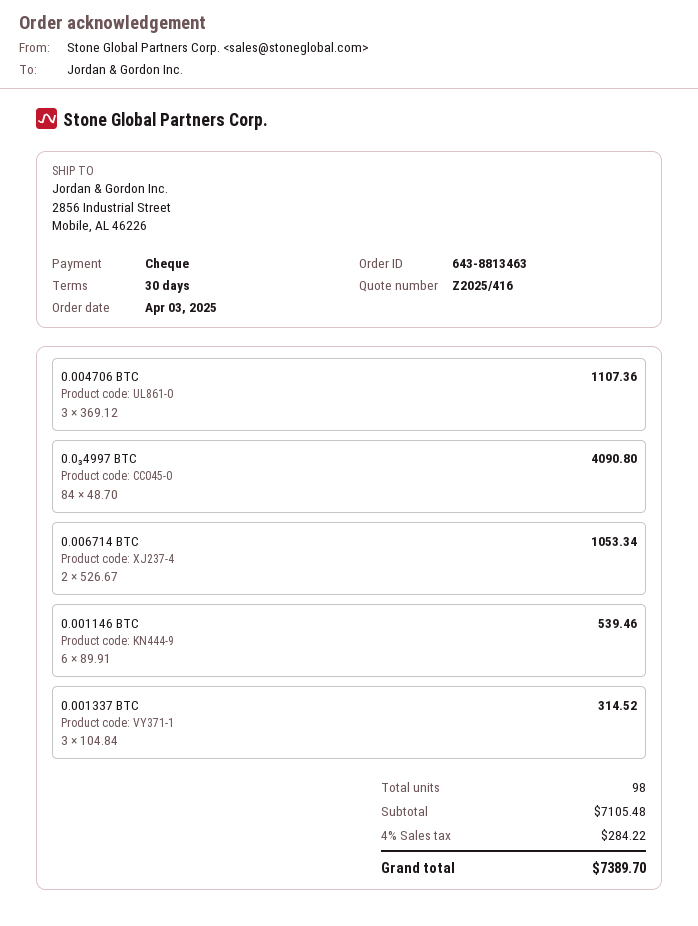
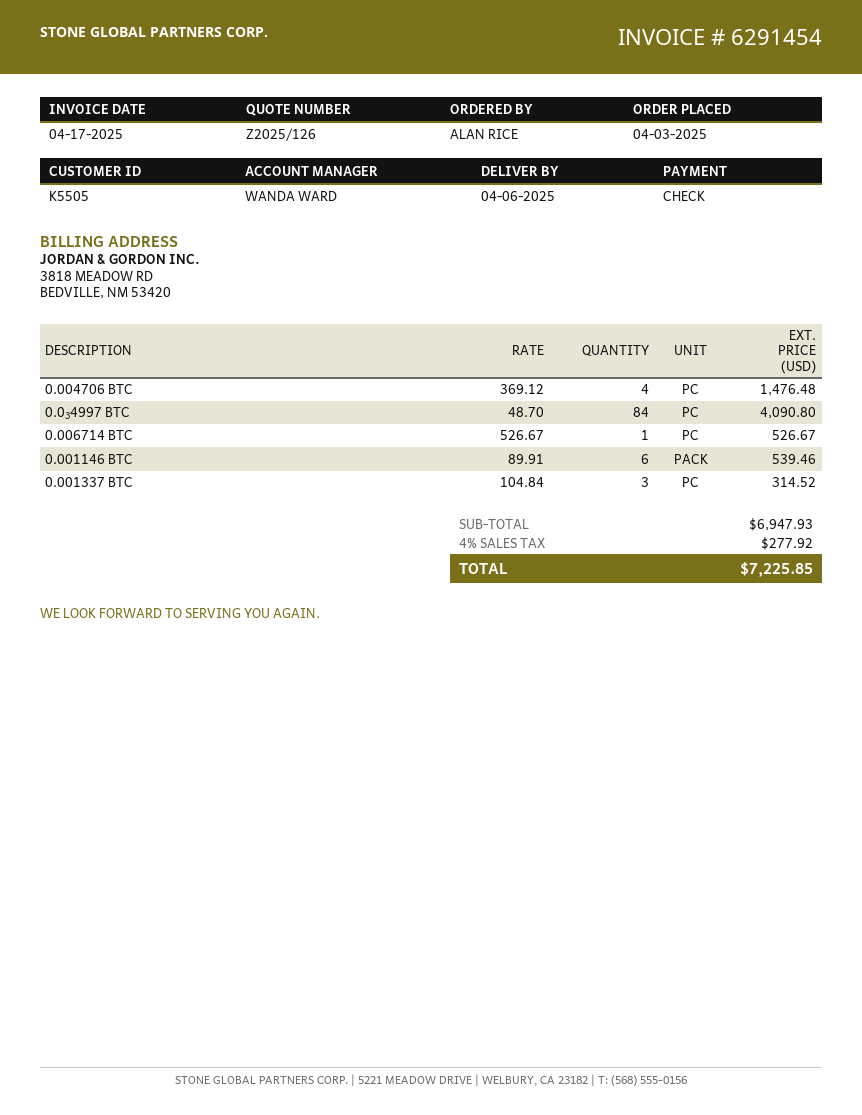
quote number: Z2025/416 -> Z2025/126
0.004706 BTC: 3 x 369.12 = 1107.36 -> 4 x 369.12 = 1476.48
0.006714 BTC: 2 x 526.67 = 1053.34 -> 1 x 526.67 = 526.67
subtotal: 7105.48 -> 6947.93
tax: 4% = 284.22 -> 4% = 277.92
total: 7389.70 -> 7225.85

